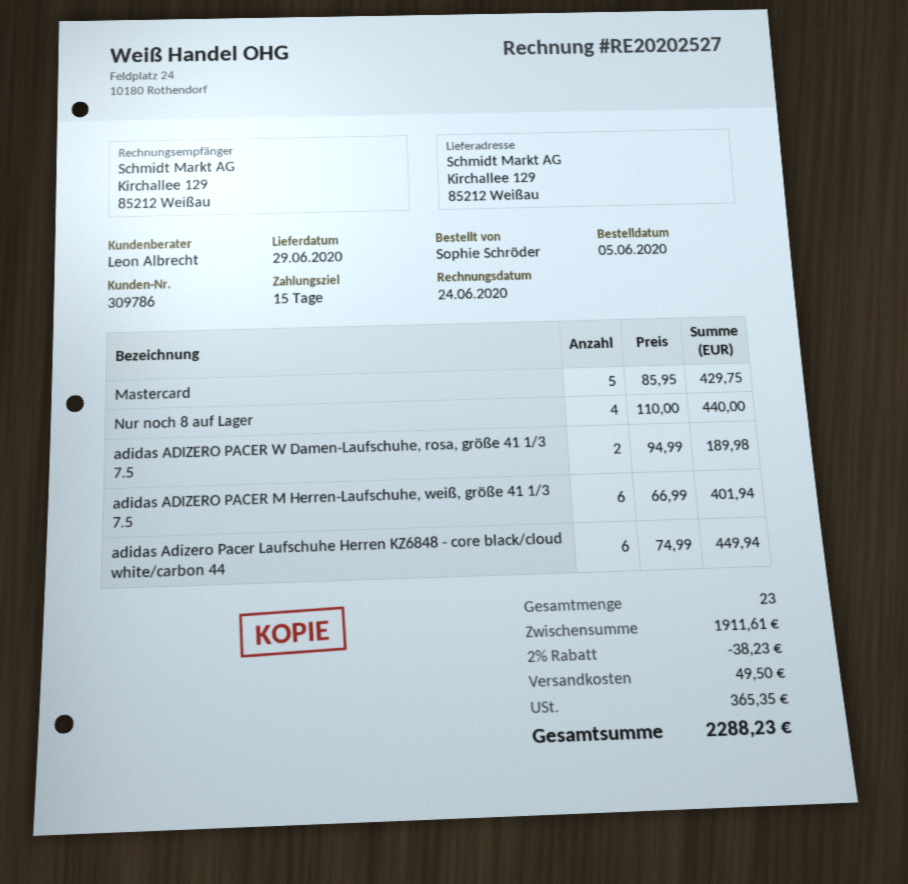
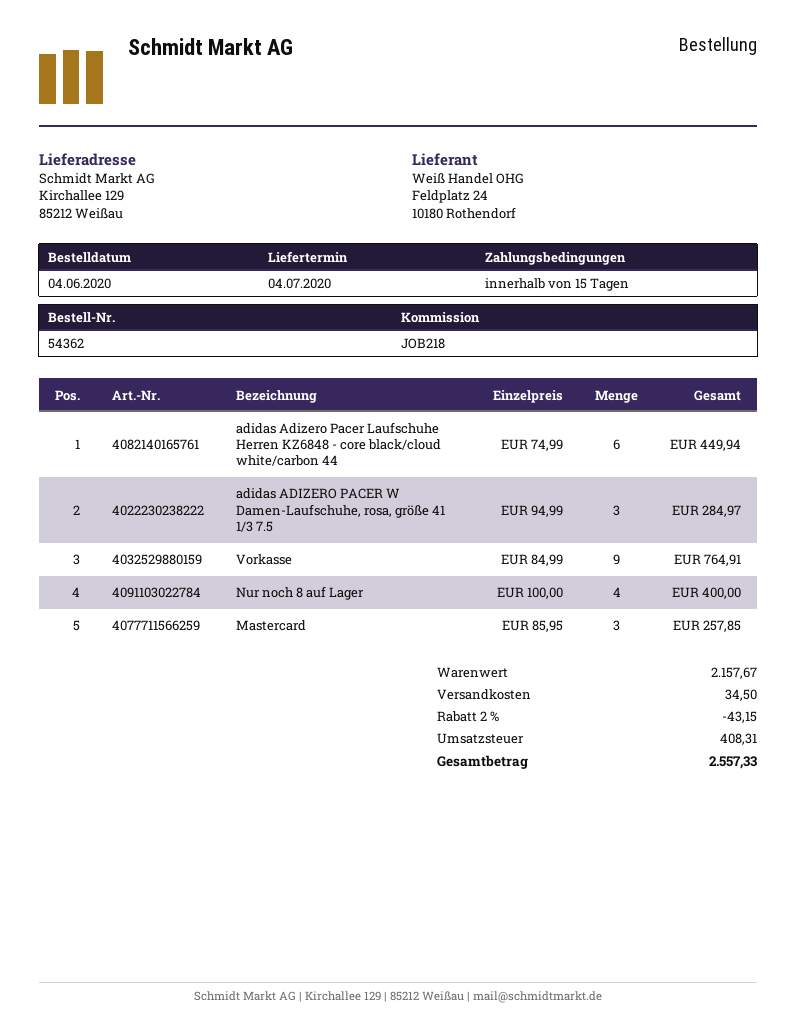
order date: 2020-06-05 -> 2020-06-04
delivery date: 2020-06-29 -> 2020-07-04
Mastercard: 5 x 85.95 = 429.75 -> 3 x 85.95 = 257.85
Nur noch 8 auf Lager: 4 x 110.00 = 440.00 -> 4 x 100.00 = 400.00
adidas ADIZERO PACER W Damen-Laufschuhe, rosa, größe 41 1/3 7.5: 2 x 94.99 = 189.98 -> 3 x 94.99 = 284.97
adidas ADIZERO PACER M Herren-Laufschuhe, weiß, größe 41 1/3 7.5: 6 x 66.99 = 401.94 -> none
Vorkasse: none -> 9 x 84.99 = 764.91
subtotal: 1911.61 -> 2157.67
discount: 2% = 38.23 -> 2% = 43.15
shipping: 49.50 -> 34.50
tax: 365.35 -> 408.31
total: 2288.23 -> 2557.33

